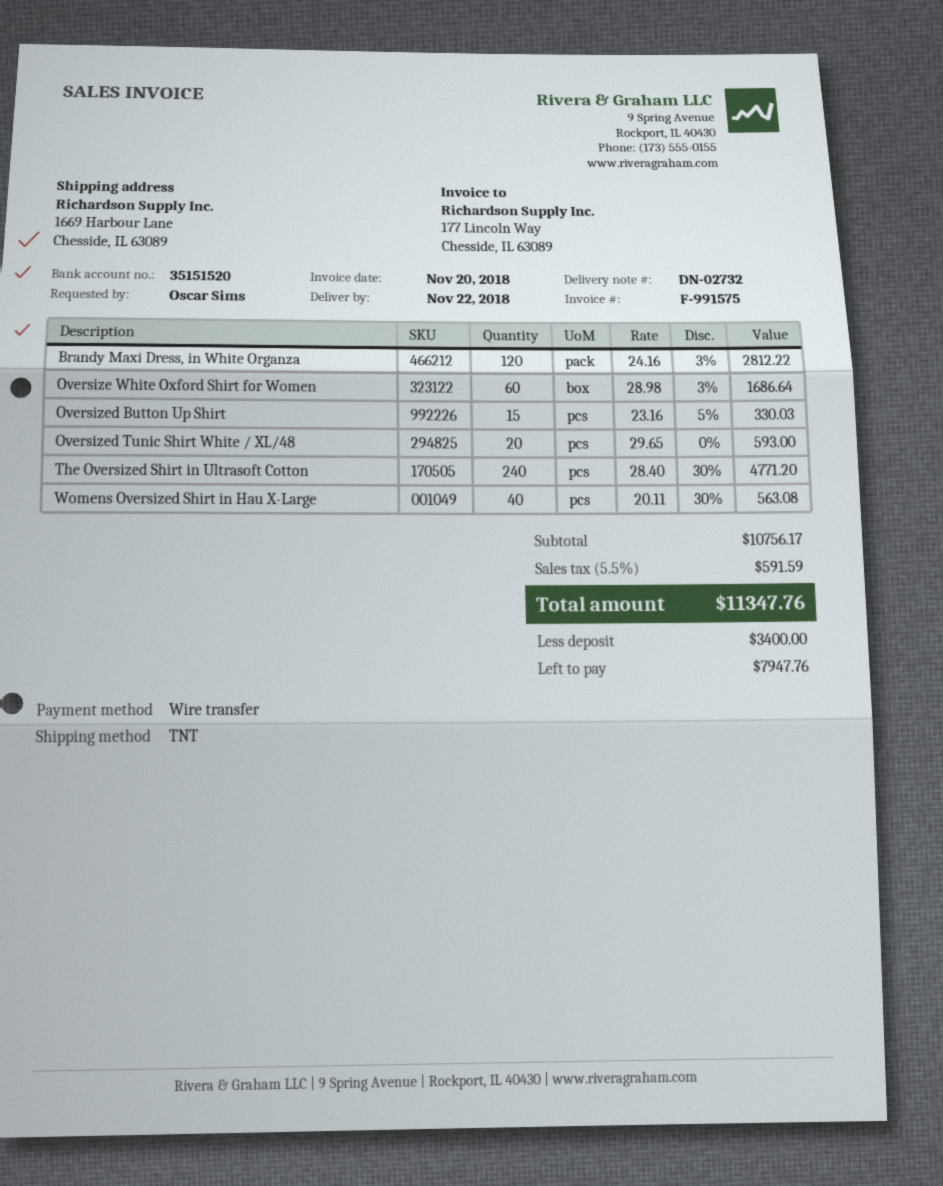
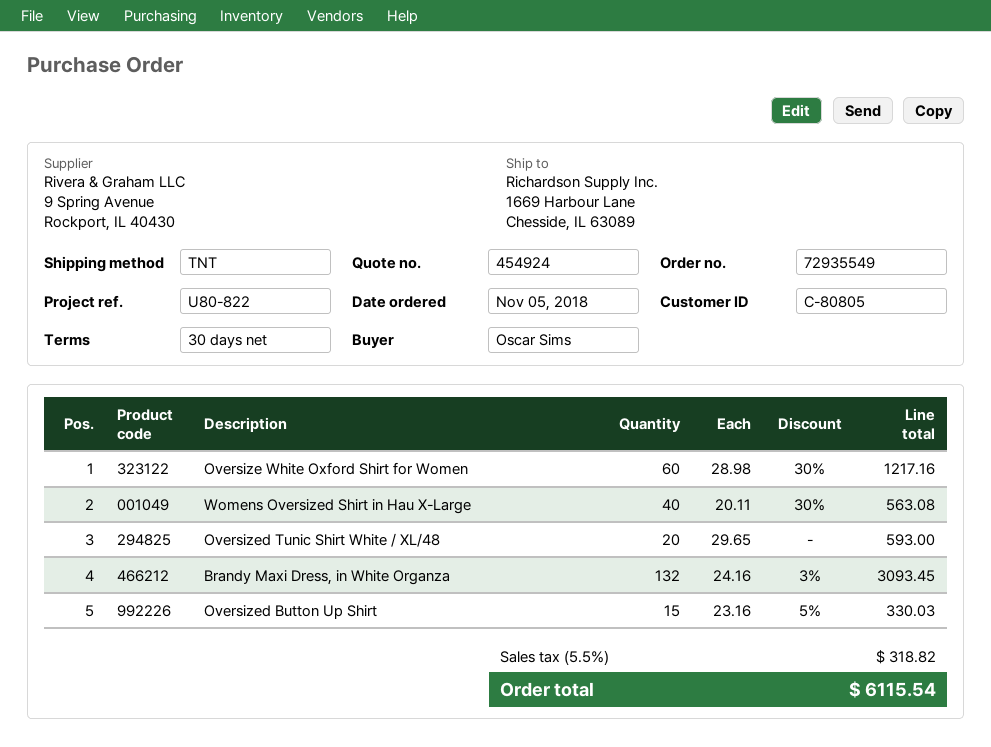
Brandy Maxi Dress, in White Organza: 120 x 24.16 - 3% = 2812.22 -> 132 x 24.16 - 3% = 3093.45
Oversize White Oxford Shirt for Women: 60 x 28.98 - 3% = 1686.64 -> 60 x 28.98 - 30% = 1217.16
The Oversized Shirt in Ultrasoft Cotton: 240 x 28.40 - 30% = 4771.20 -> none
tax: 5.5% = 591.59 -> 5.5% = 318.82
total: 11347.76 -> 6115.54

